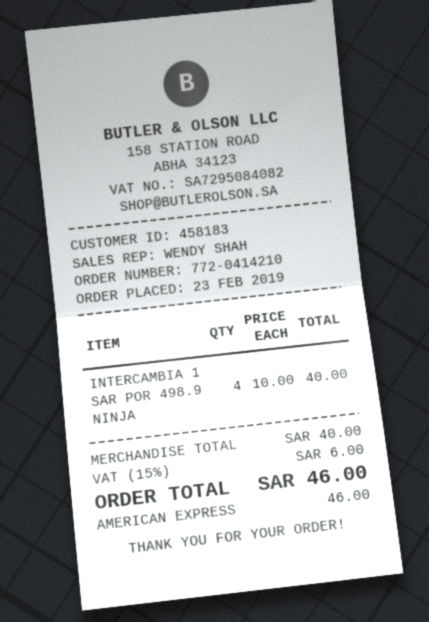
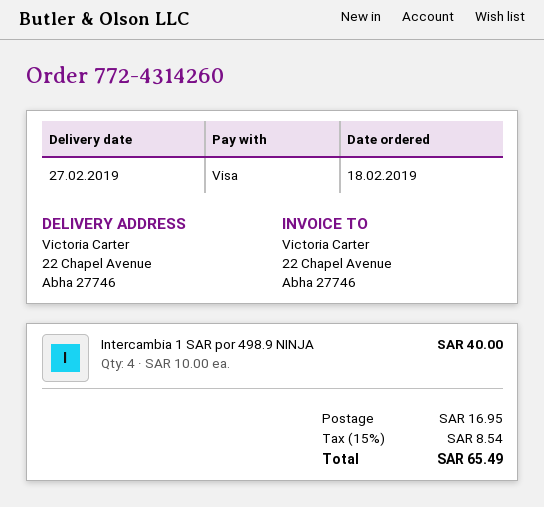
order number: 772-0414210 -> 772-4314260
order date: 2019-02-23 -> 2019-02-18
payment method: American Express -> Visa
shipping: none -> 16.95
tax: 15% = 6.00 -> 15% = 8.54
total: 46.00 -> 65.49

